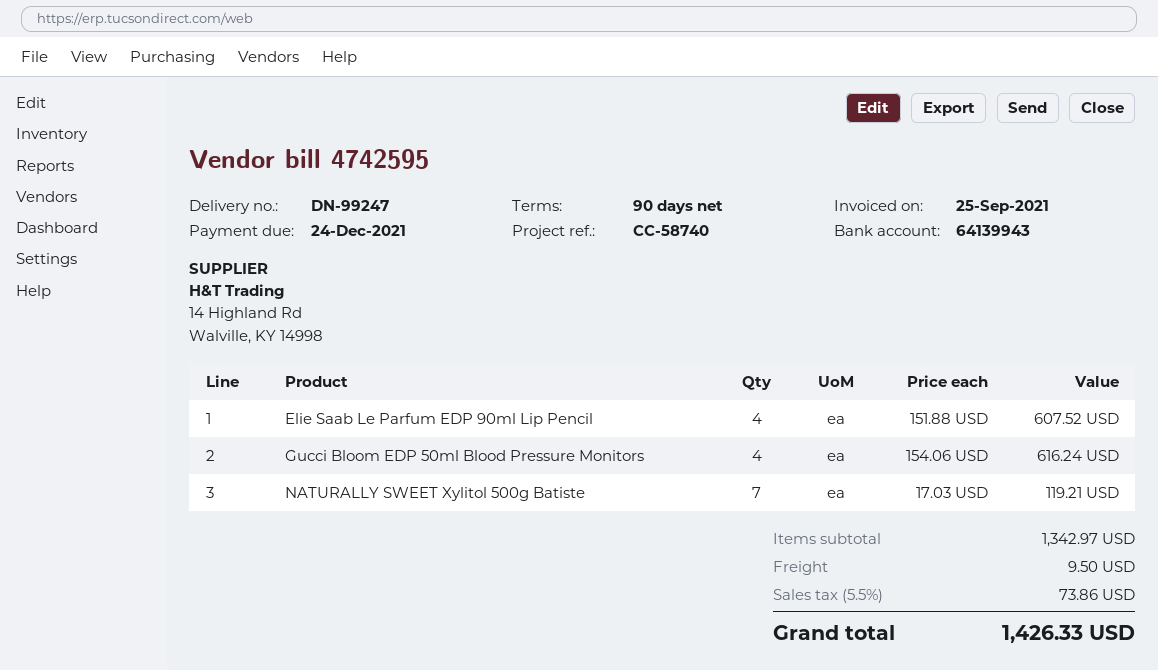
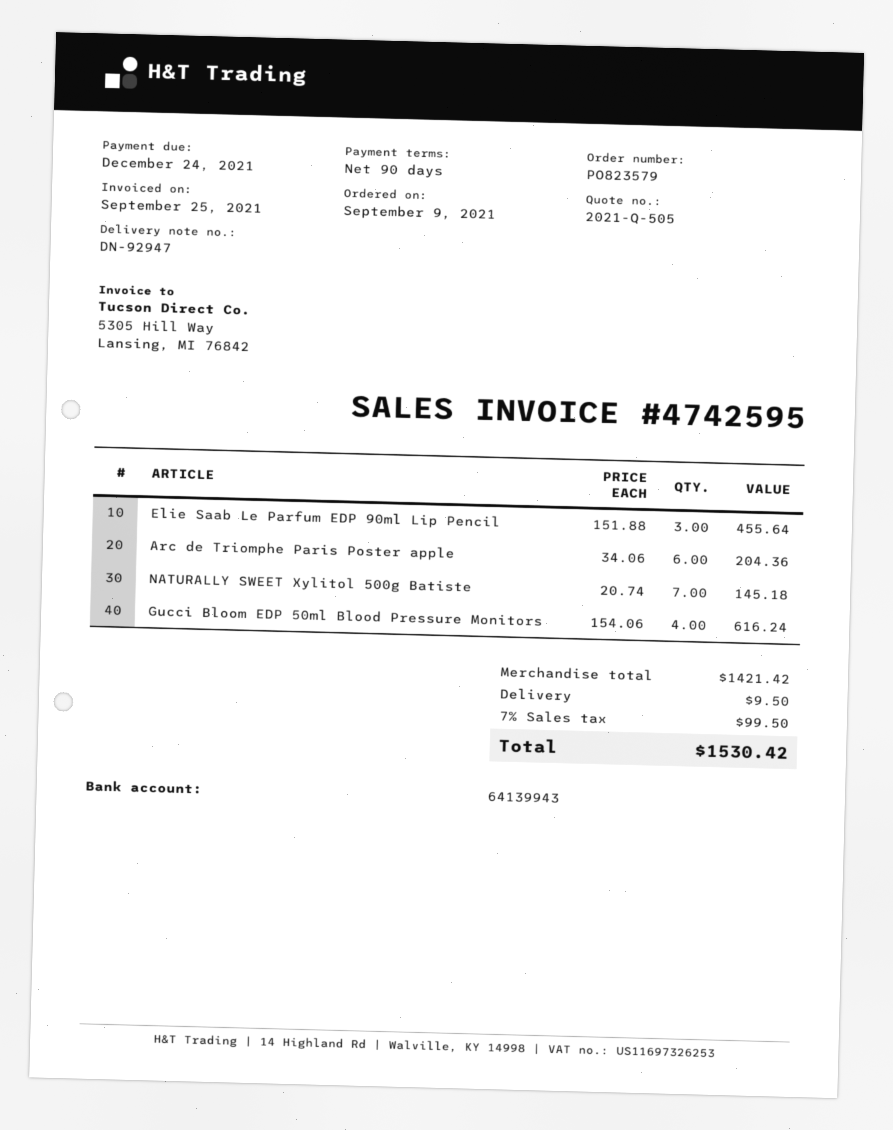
delivery note number: DN-99247 -> DN-92947
Elie Saab Le Parfum EDP 90ml Lip Pencil: 4 x 151.88 = 607.52 -> 3 x 151.88 = 455.64
NATURALLY SWEET Xylitol 500g Batiste: 7 x 17.03 = 119.21 -> 7 x 20.74 = 145.18
Arc de Triomphe Paris Poster apple: none -> 6 x 34.06 = 204.36
subtotal: 1342.97 -> 1421.42
tax: 5.5% = 73.86 -> 7% = 99.50
total: 1426.33 -> 1530.42

